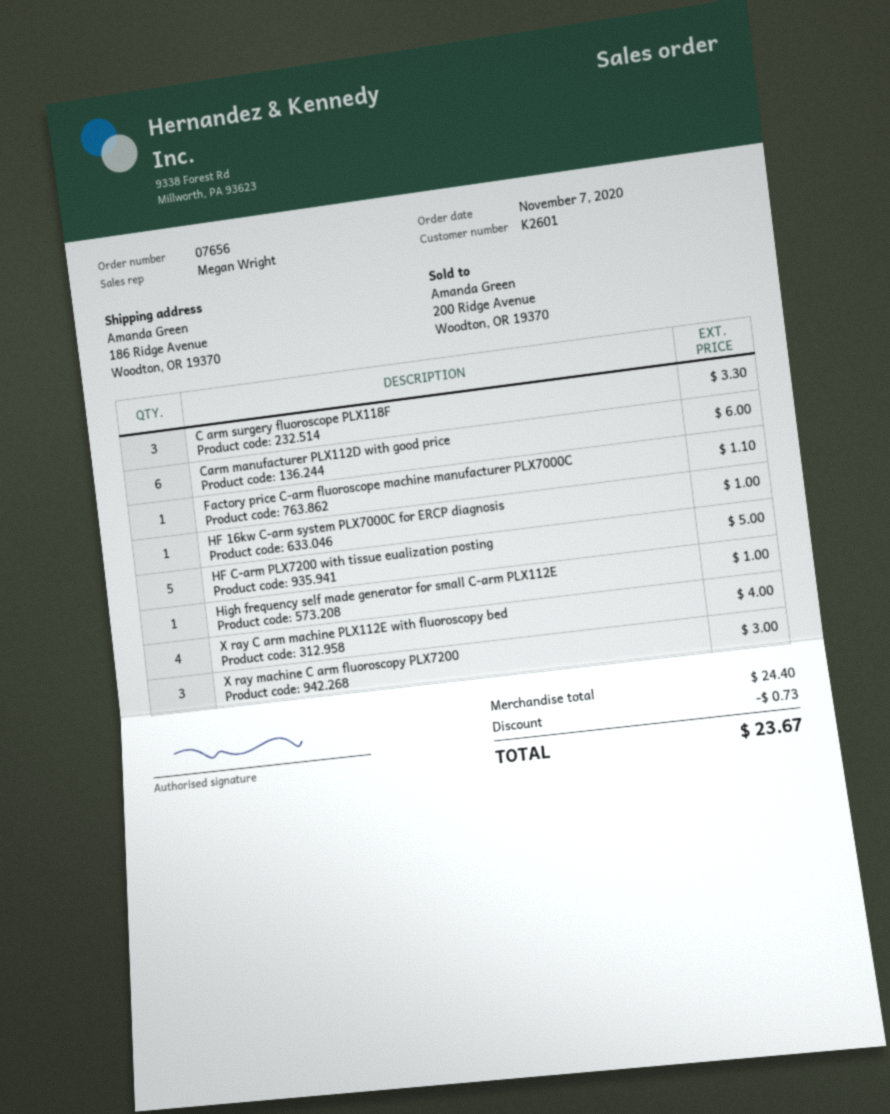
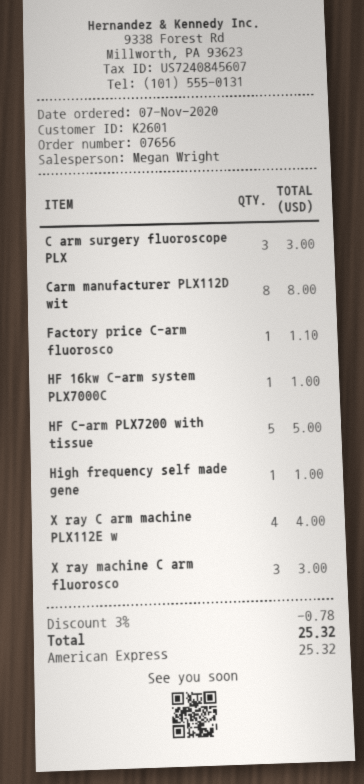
C arm surgery fluoroscope PLX118F: 3 for 3.30 -> 3 for 3.00
Carm manufacturer PLX112D with good price: 6 for 6.00 -> 8 for 8.00
discount: 0.73 -> 0.78
total: 23.67 -> 25.32

